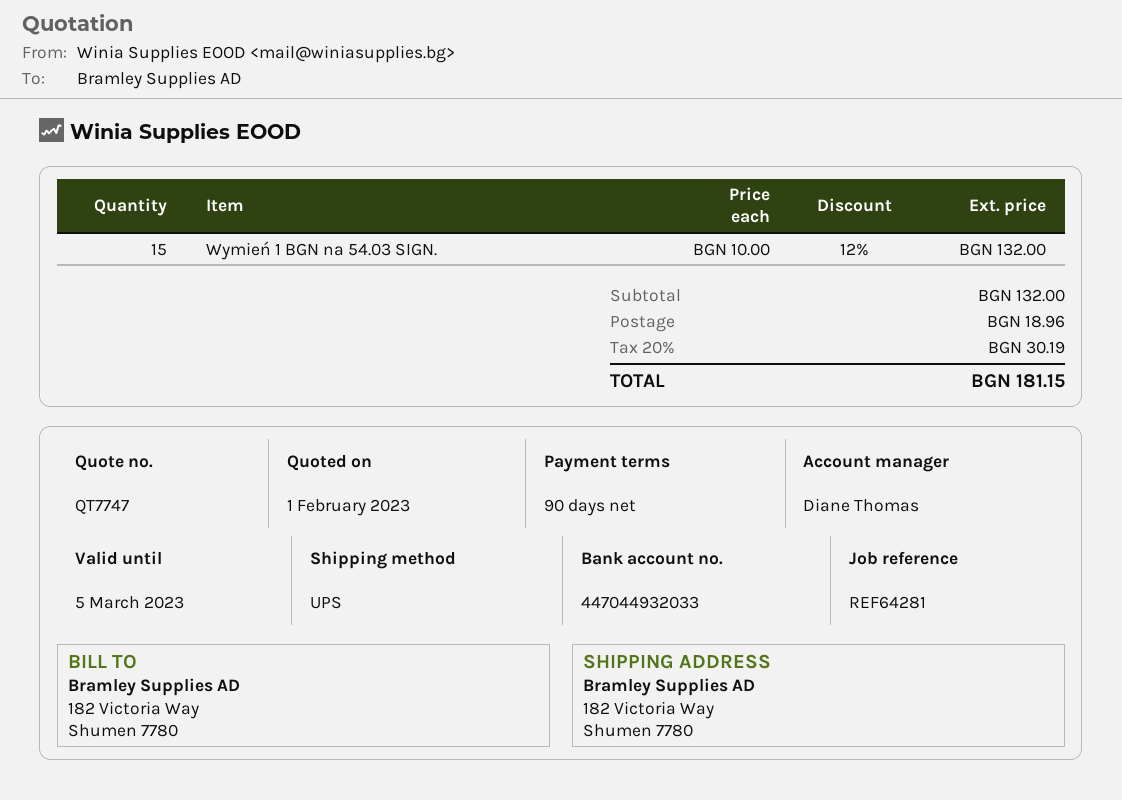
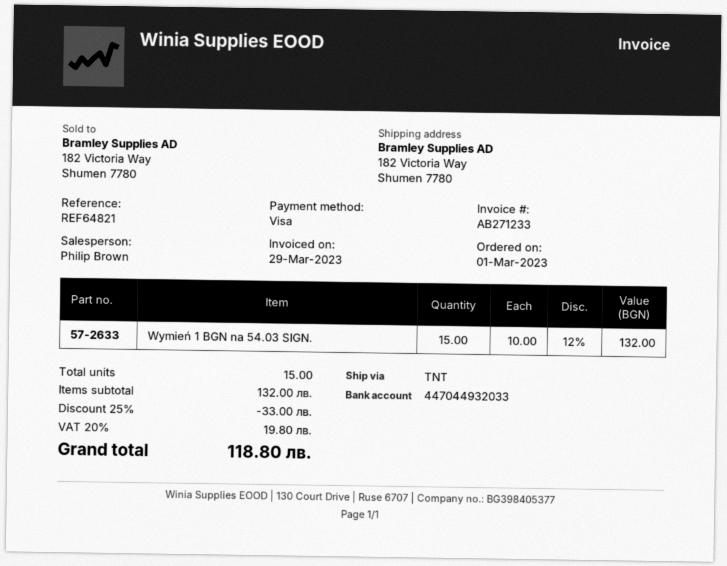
reference: REF64281 -> REF64821
sales rep: Diane Thomas -> Philip Brown
shipping method: UPS -> TNT
discount: none -> 25% = 33.00
shipping: 18.96 -> none
tax: 20% = 30.19 -> 20% = 19.80
total: 181.15 -> 118.80

